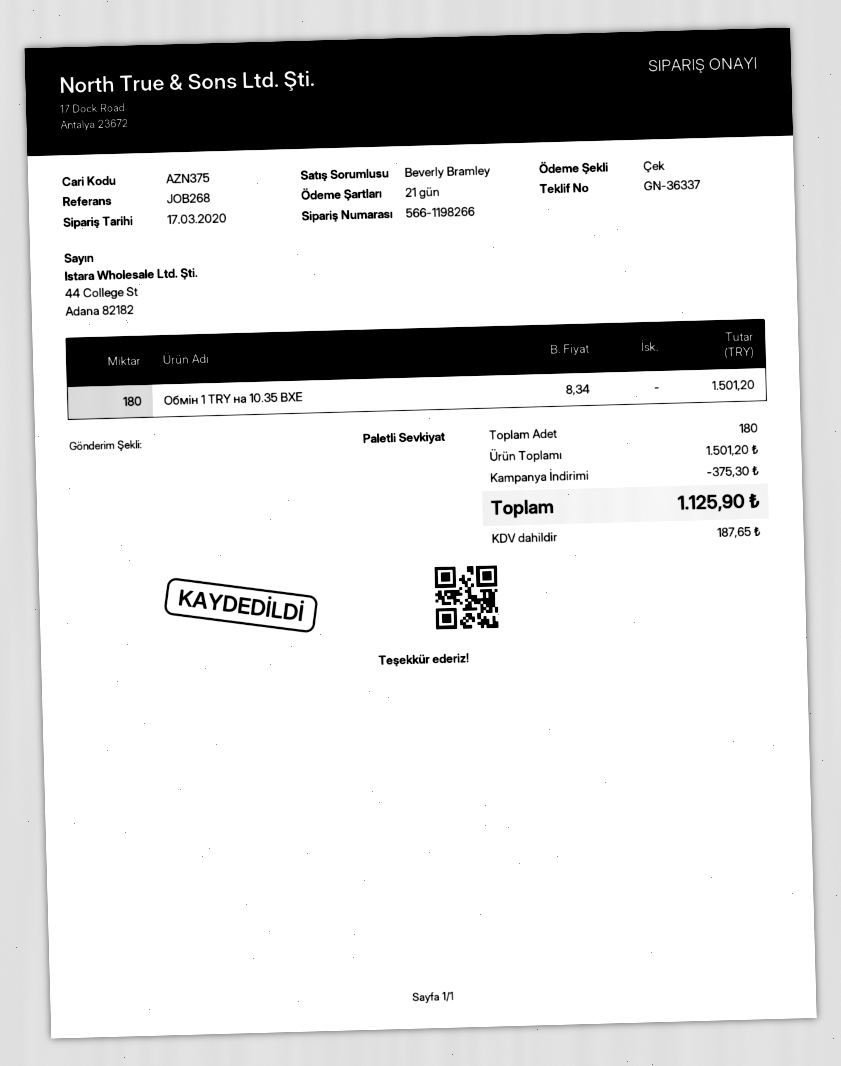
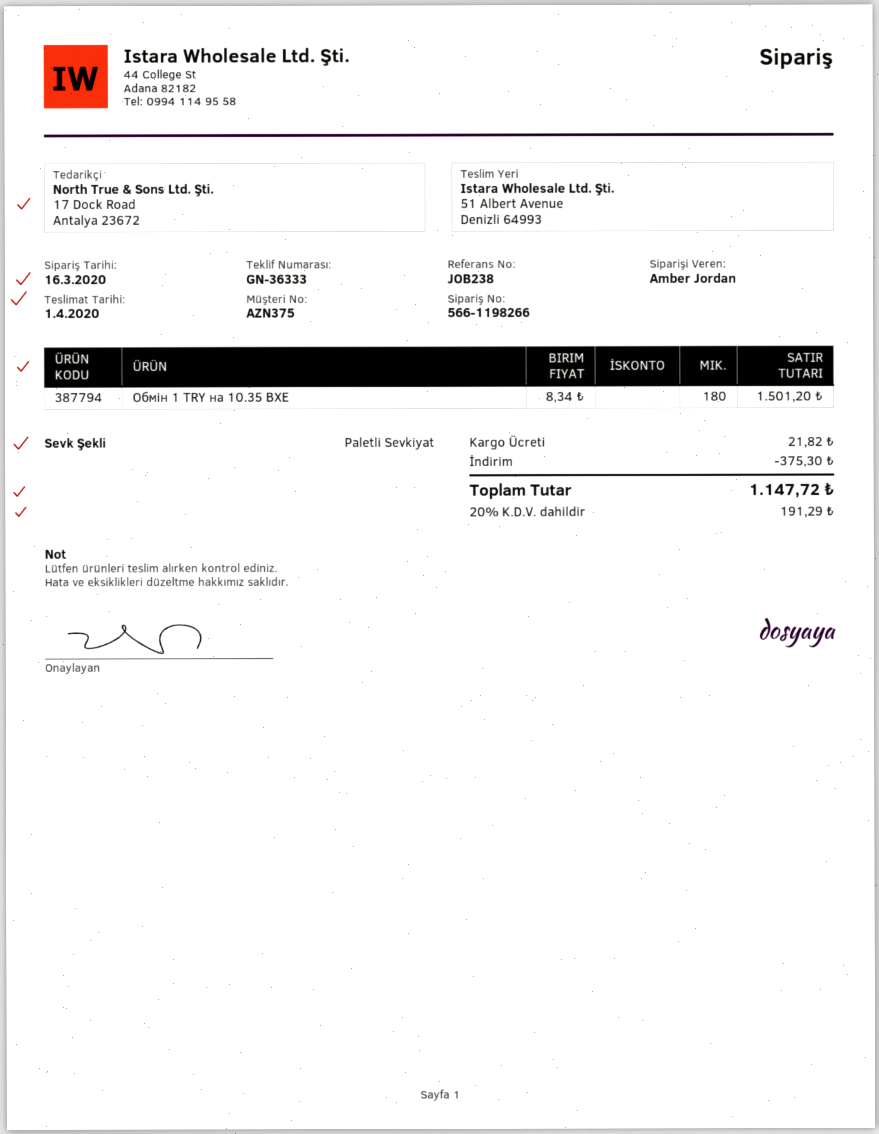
quote number: GN-36337 -> GN-36333
order date: 2020-03-17 -> 2020-03-16
reference: JOB268 -> JOB238
shipping: none -> 21.82
tax: 187.65 -> 191.29
total: 1125.90 -> 1147.72

